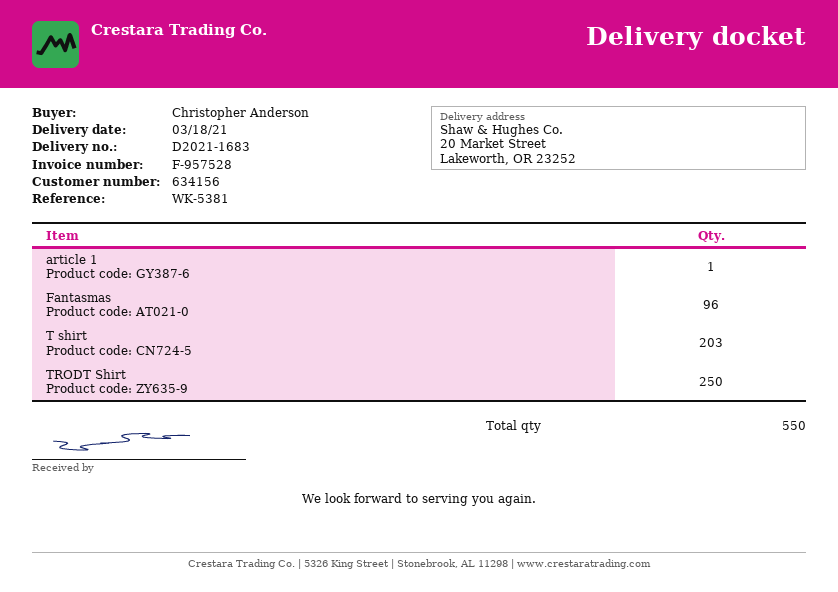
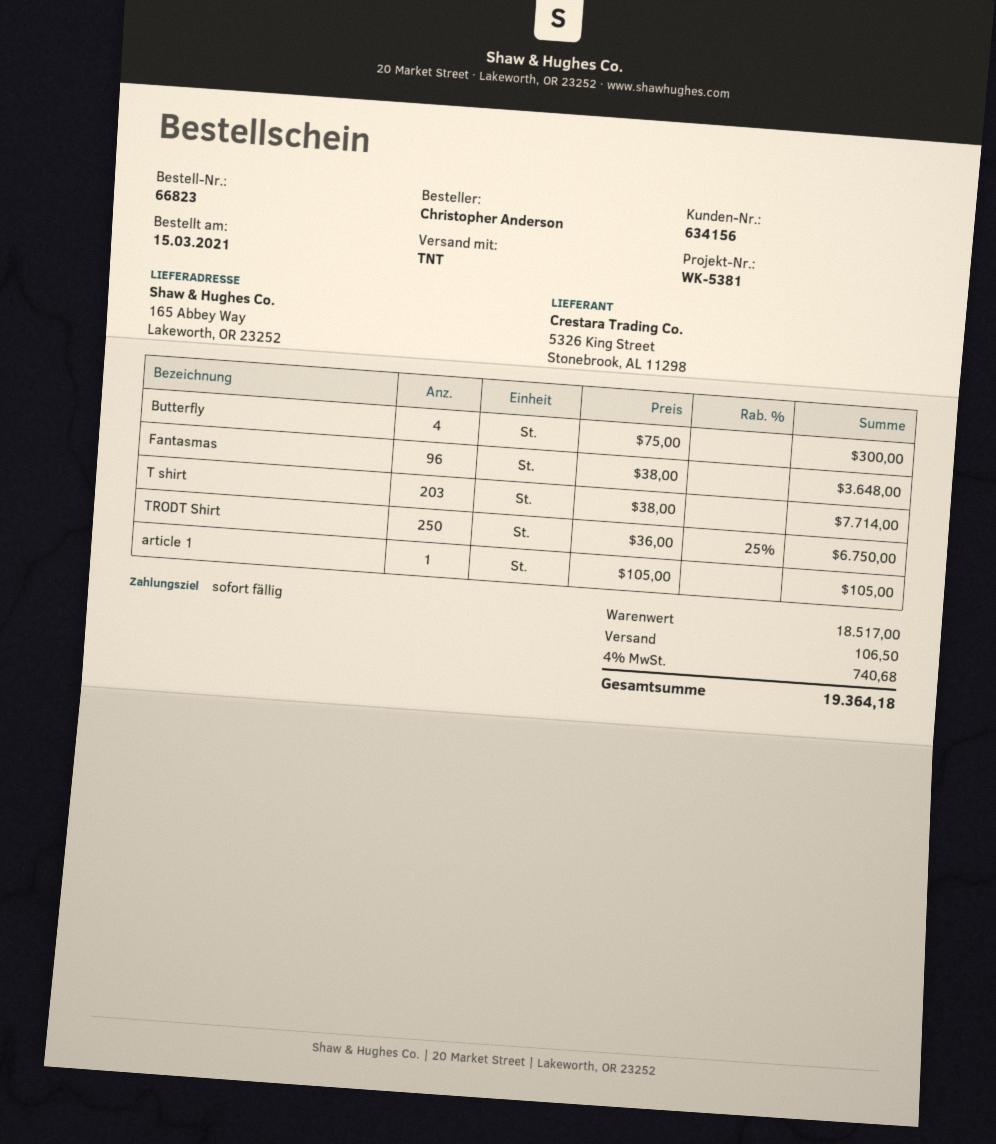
ship to: 20 Market Street, Lakeworth, OR 23252 -> 165 Abbey Way, Lakeworth, OR 23252
Butterfly: none -> 4

